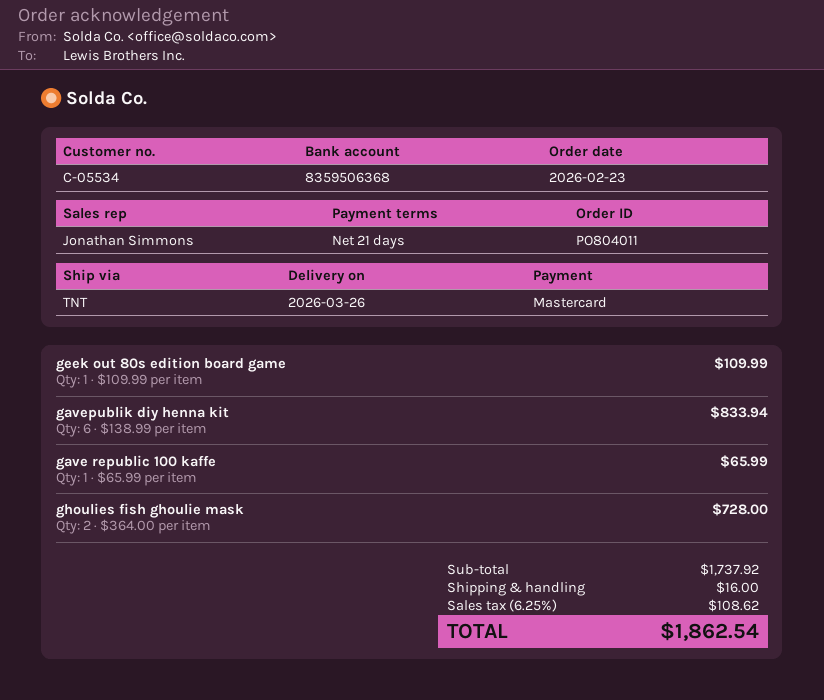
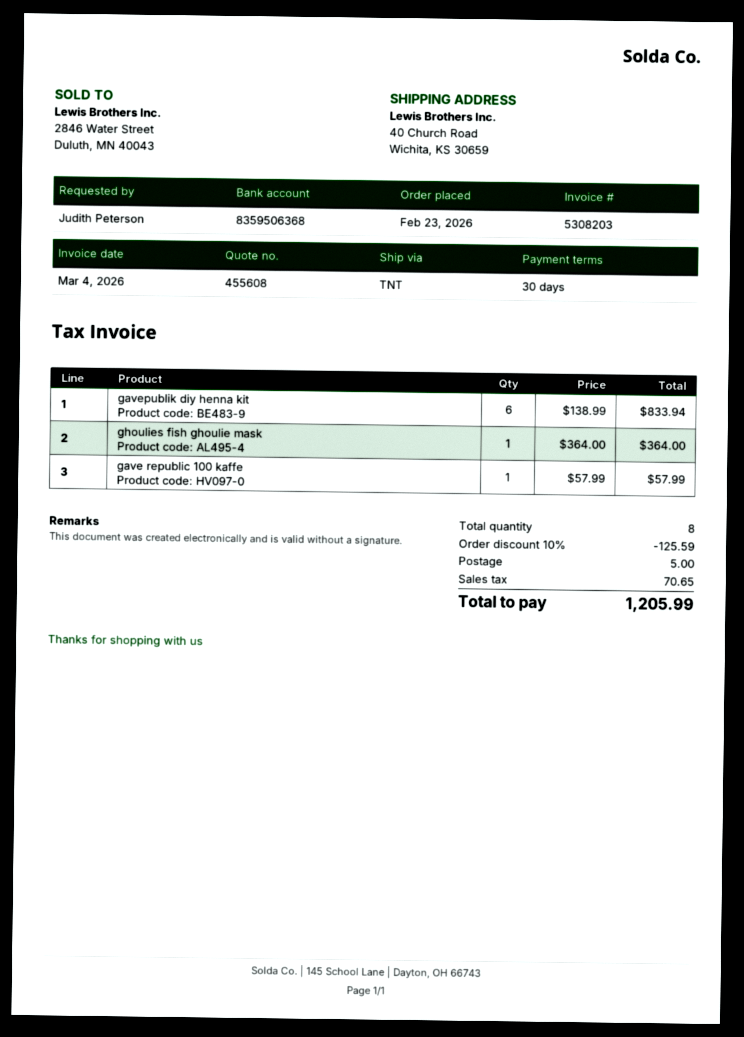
payment terms: 21 days -> 30 days
geek out 80s edition board game: 1 x 109.99 = 109.99 -> none
gave republic 100 kaffe: 1 x 65.99 = 65.99 -> 1 x 57.99 = 57.99
ghoulies fish ghoulie mask: 2 x 364.00 = 728.00 -> 1 x 364.00 = 364.00
discount: none -> 10% = 125.59
shipping: 16.00 -> 5.00
tax: 108.62 -> 70.65
total: 1862.54 -> 1205.99

